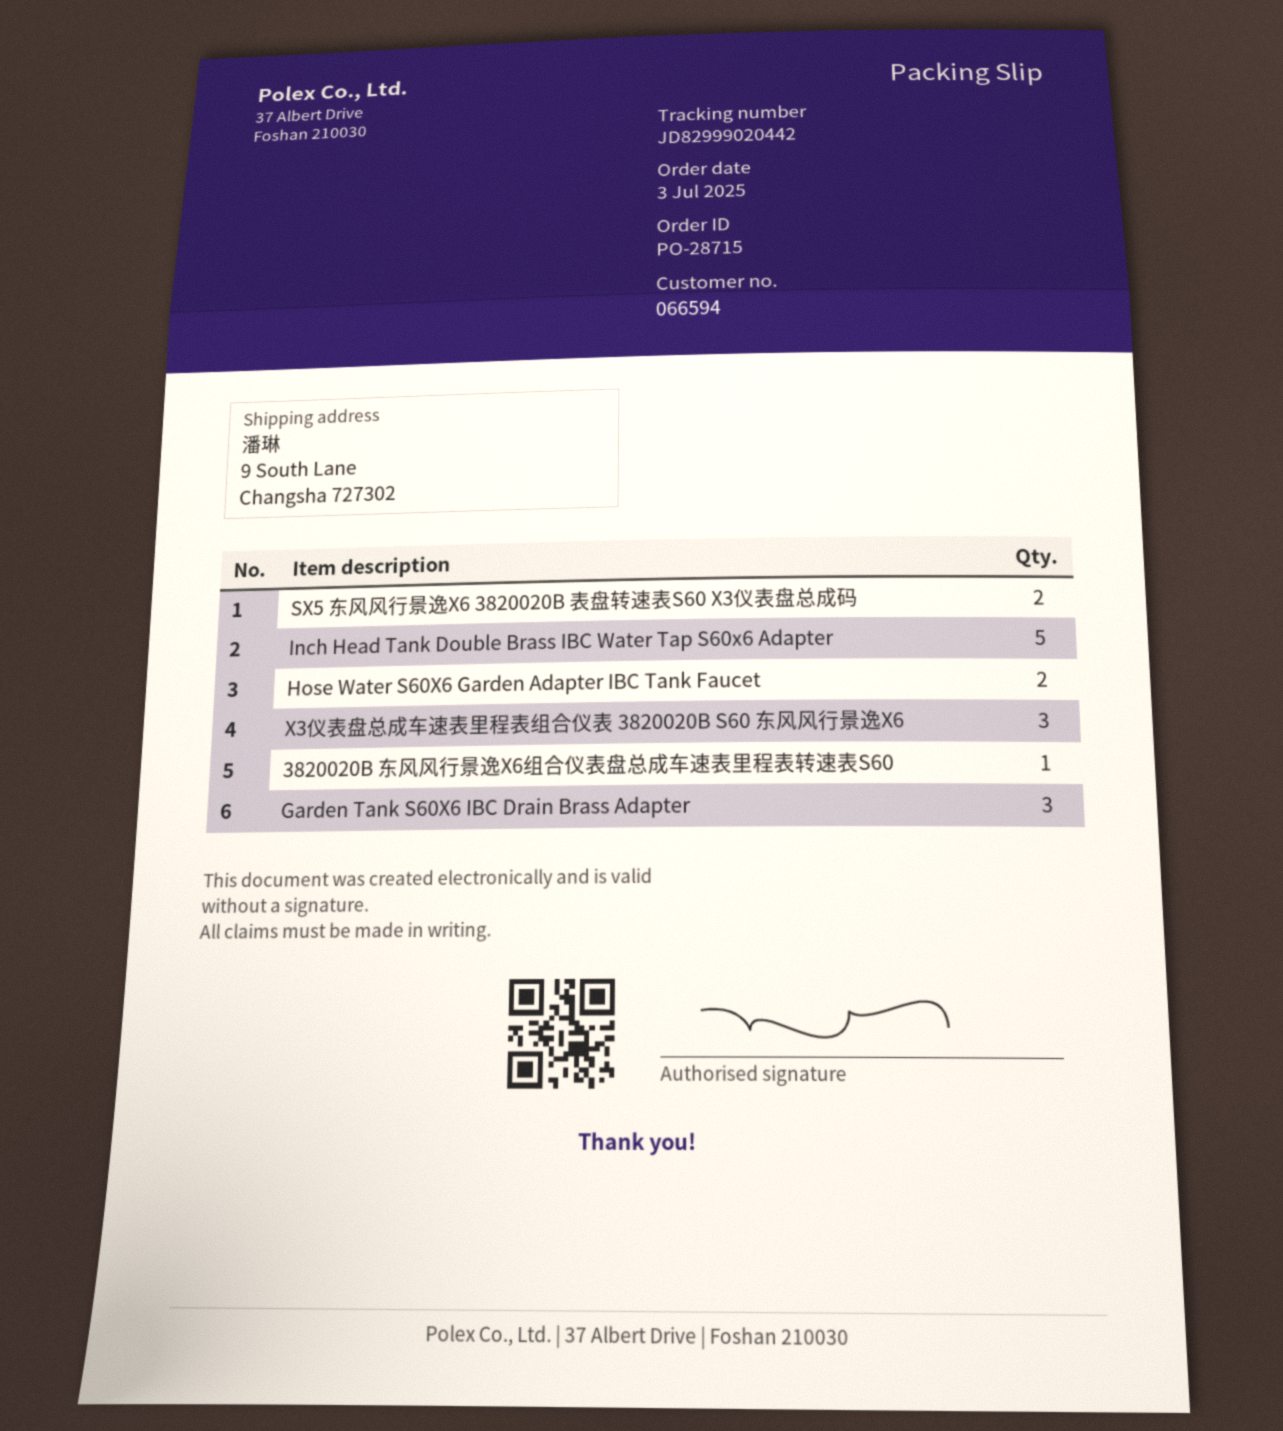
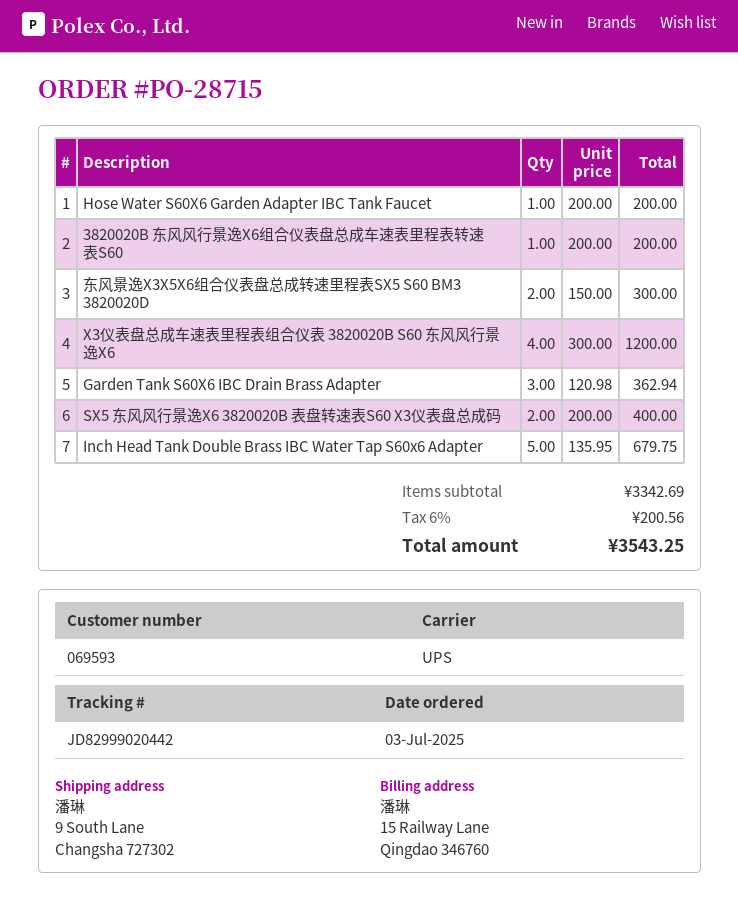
customer number: 066594 -> 069593
Hose Water S60X6 Garden Adapter IBC Tank Faucet: 2 -> 1
X3仪表盘总成车速表里程表组合仪表 3820020B S60 东风风行景逸X6: 3 -> 4
东风景逸X3X5X6组合仪表盘总成转速里程表SX5 S60 BM3 3820020D: none -> 2

